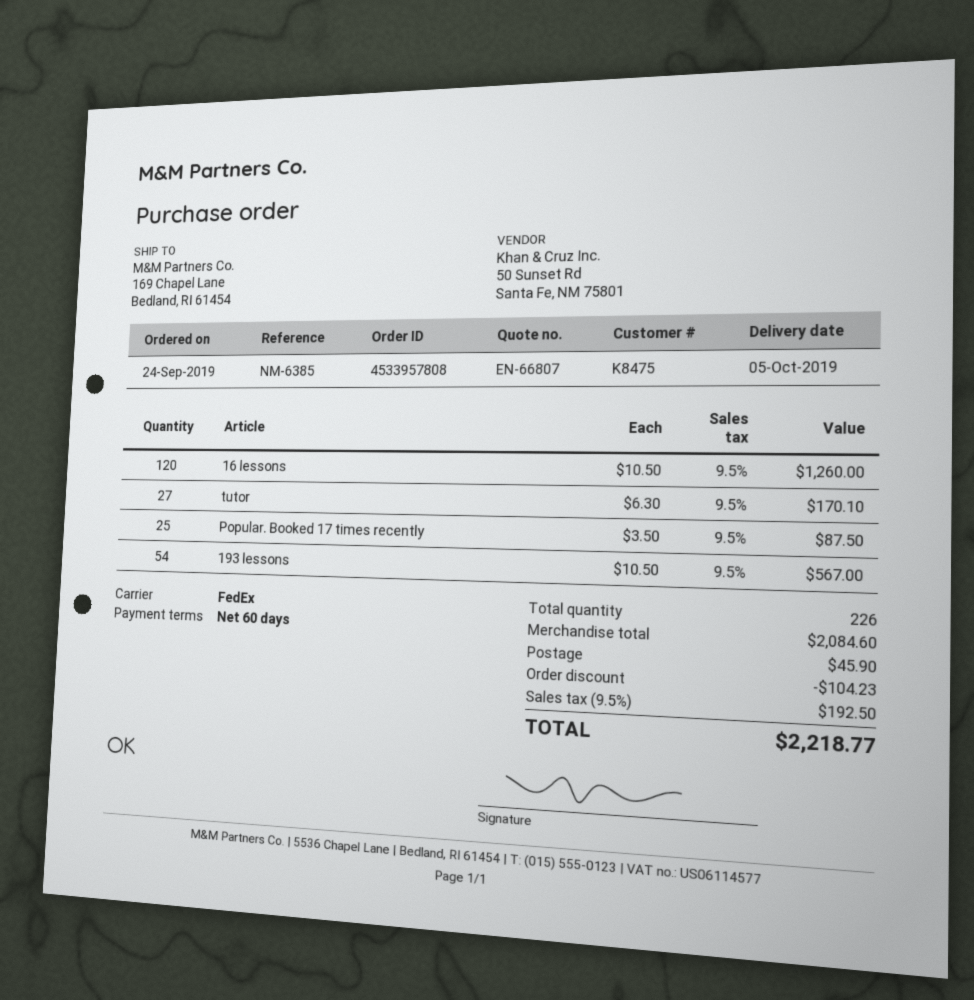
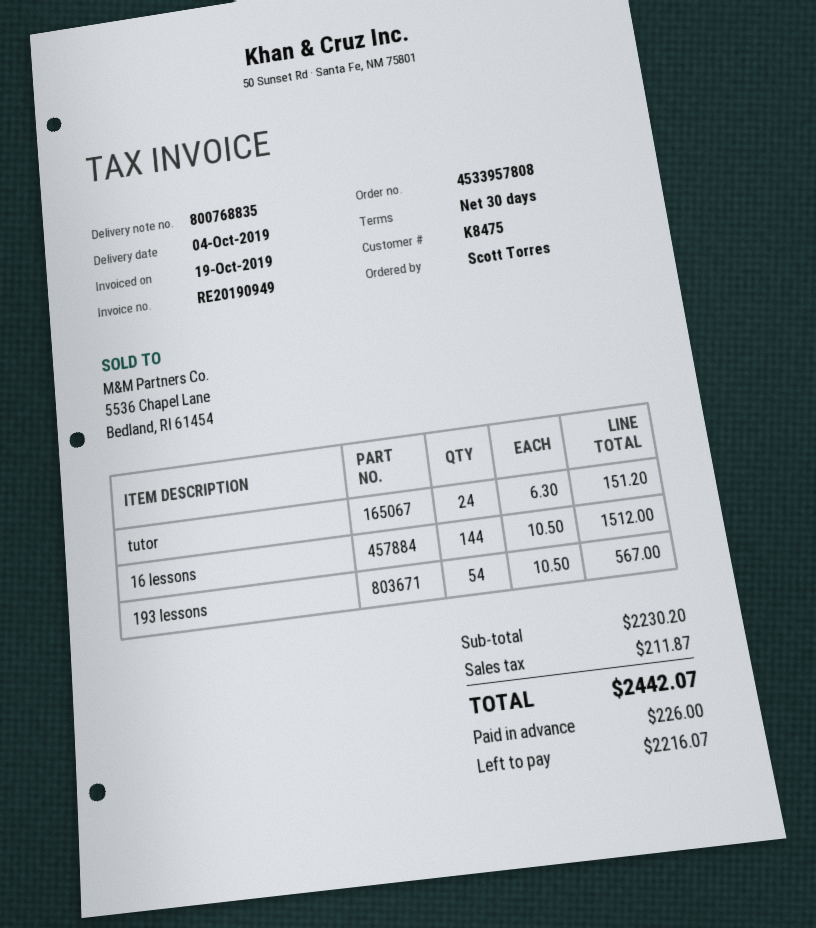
delivery date: 2019-10-05 -> 2019-10-04
payment terms: 60 days -> 30 days
16 lessons: 120 x 10.50 = 1260.00 -> 144 x 10.50 = 1512.00
tutor: 27 x 6.30 = 170.10 -> 24 x 6.30 = 151.20
Popular. Booked 17 times recently: 25 x 3.50 = 87.50 -> none
subtotal: 2084.60 -> 2230.20
discount: 104.23 -> none
shipping: 45.90 -> none
tax: 192.50 -> 211.87
total: 2218.77 -> 2442.07

